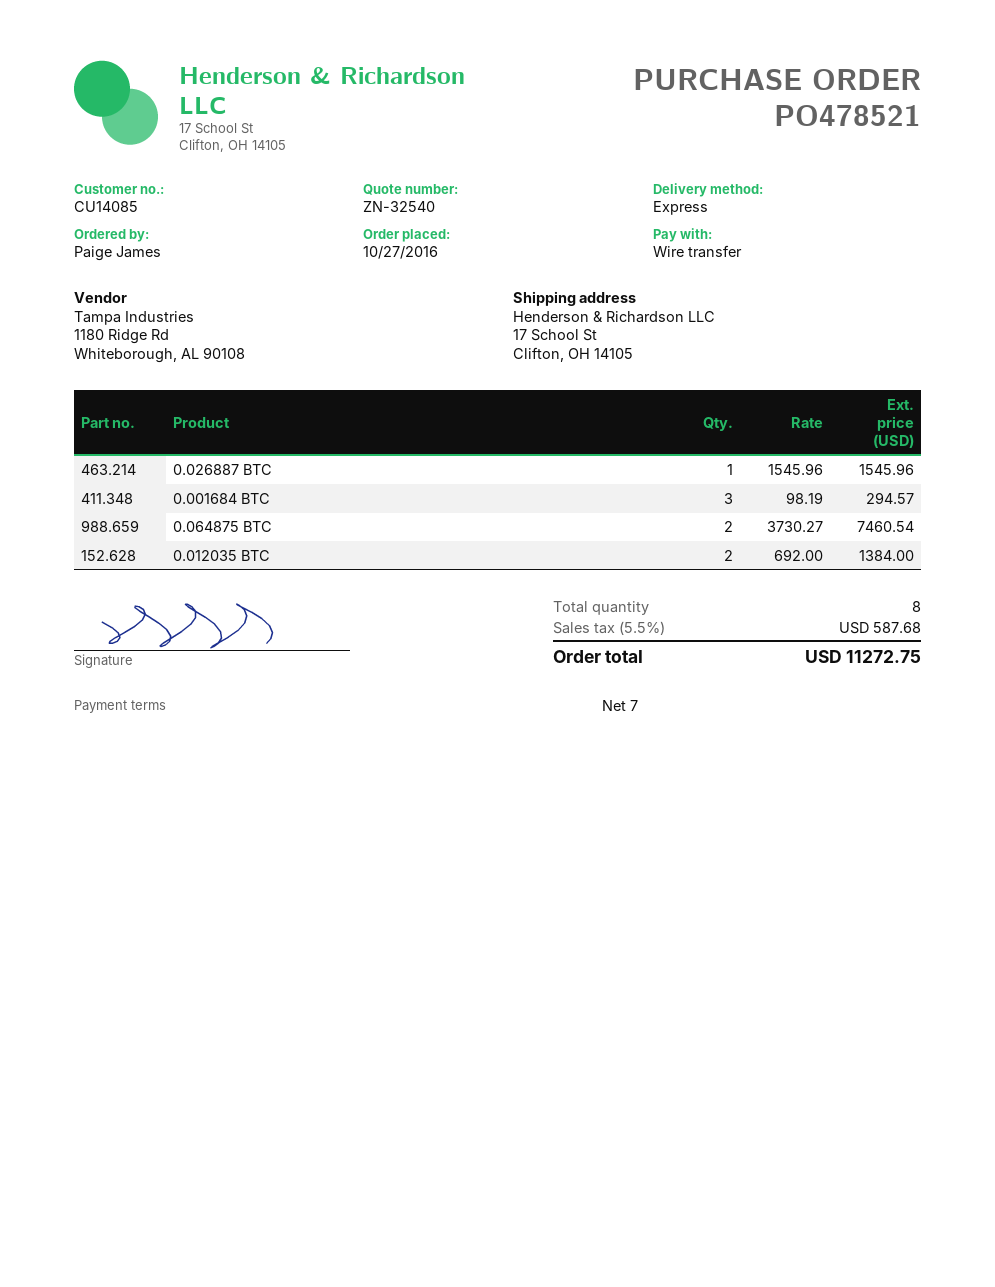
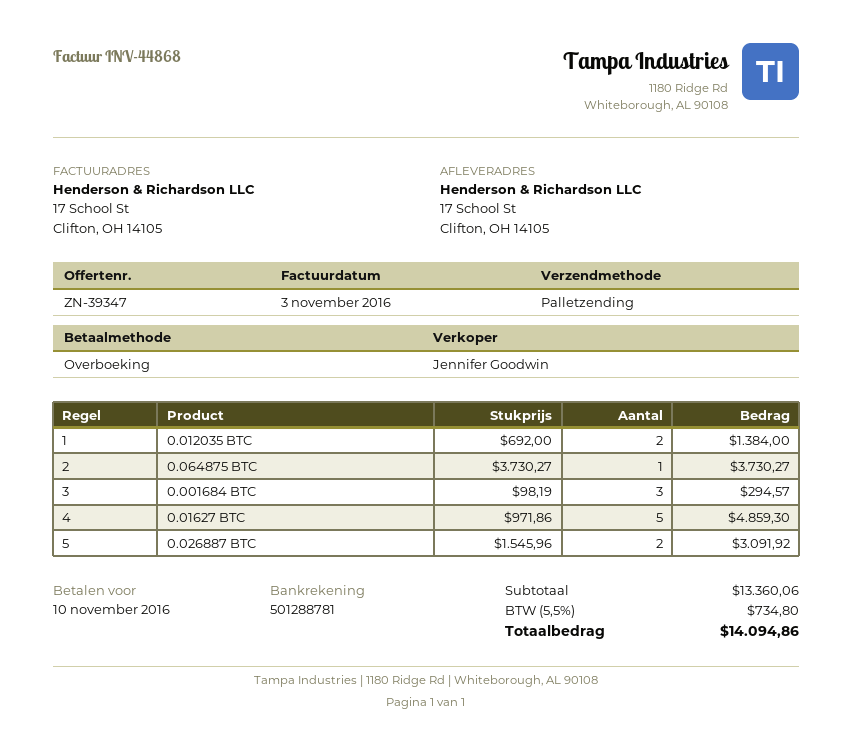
quote number: ZN-32540 -> ZN-39347
shipping method: express -> pallet freight
0.026887 BTC: 1 x 1545.96 = 1545.96 -> 2 x 1545.96 = 3091.92
0.064875 BTC: 2 x 3730.27 = 7460.54 -> 1 x 3730.27 = 3730.27
0.01627 BTC: none -> 5 x 971.86 = 4859.30
tax: 5.5% = 587.68 -> 5.5% = 734.80
total: 11272.75 -> 14094.86

